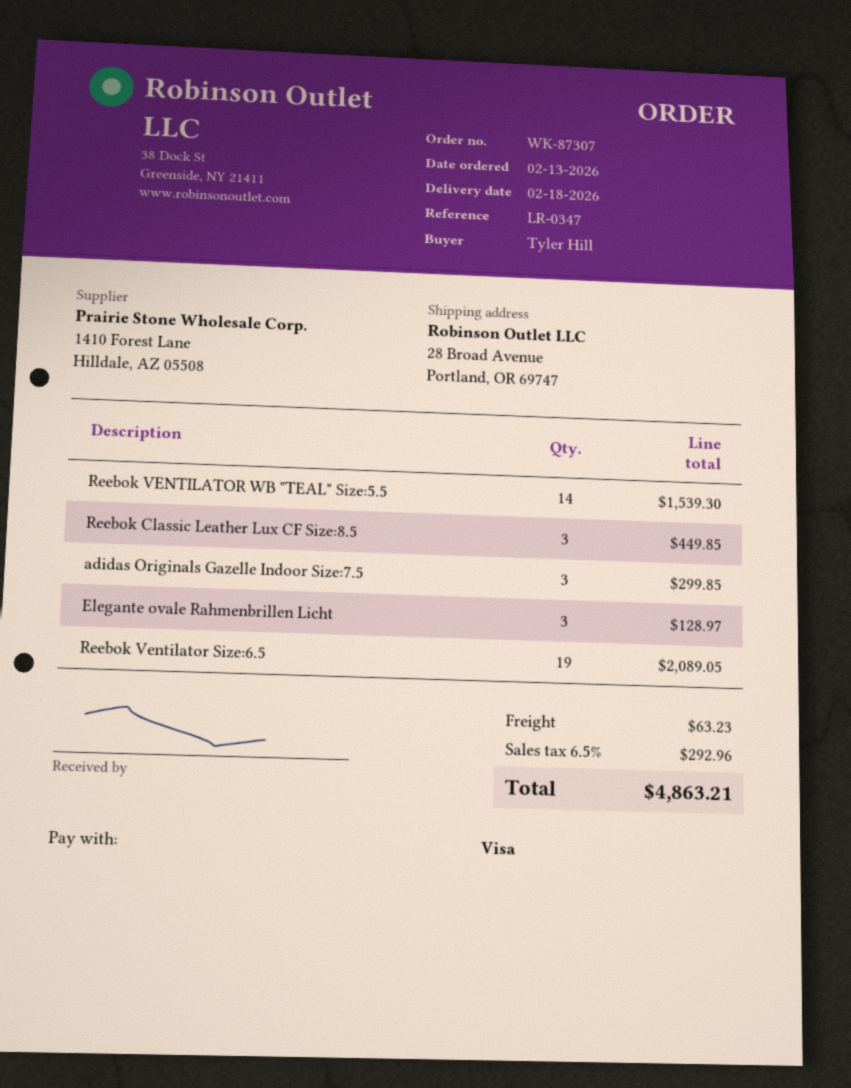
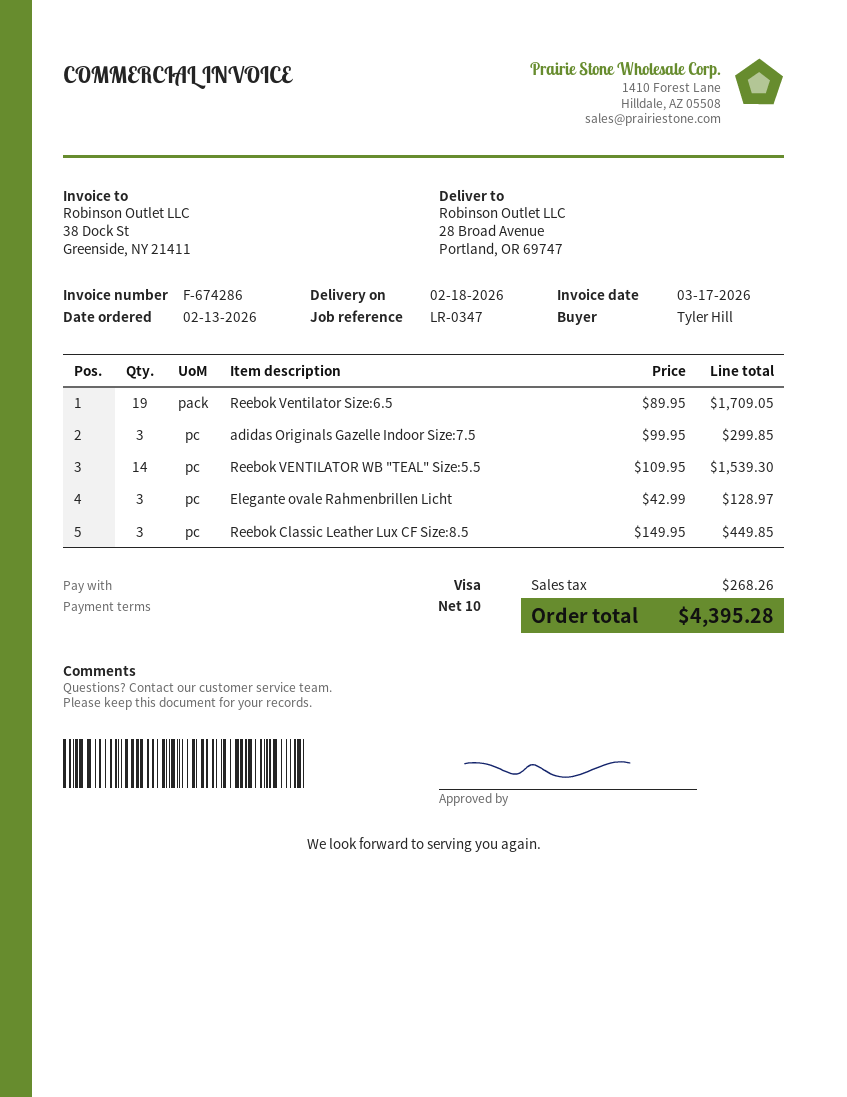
Reebok Ventilator Size:6.5: 19 for 2089.05 -> 19 for 1709.05
shipping: 63.23 -> none
tax: 292.96 -> 268.26
total: 4863.21 -> 4395.28

